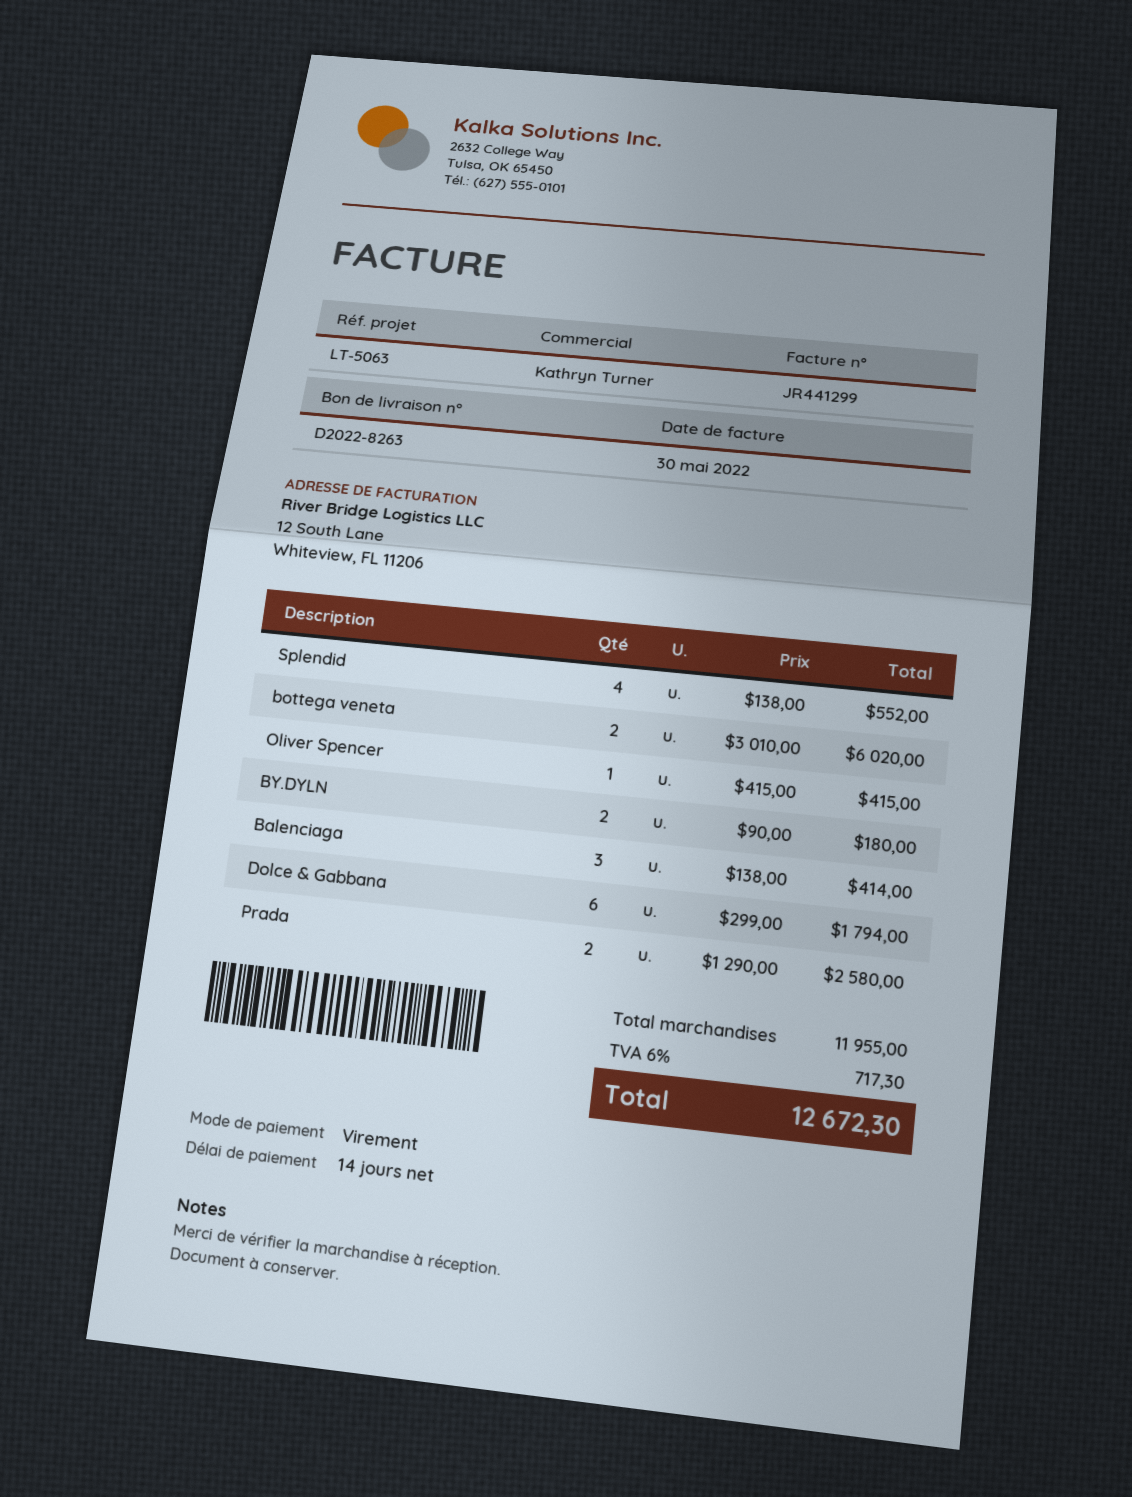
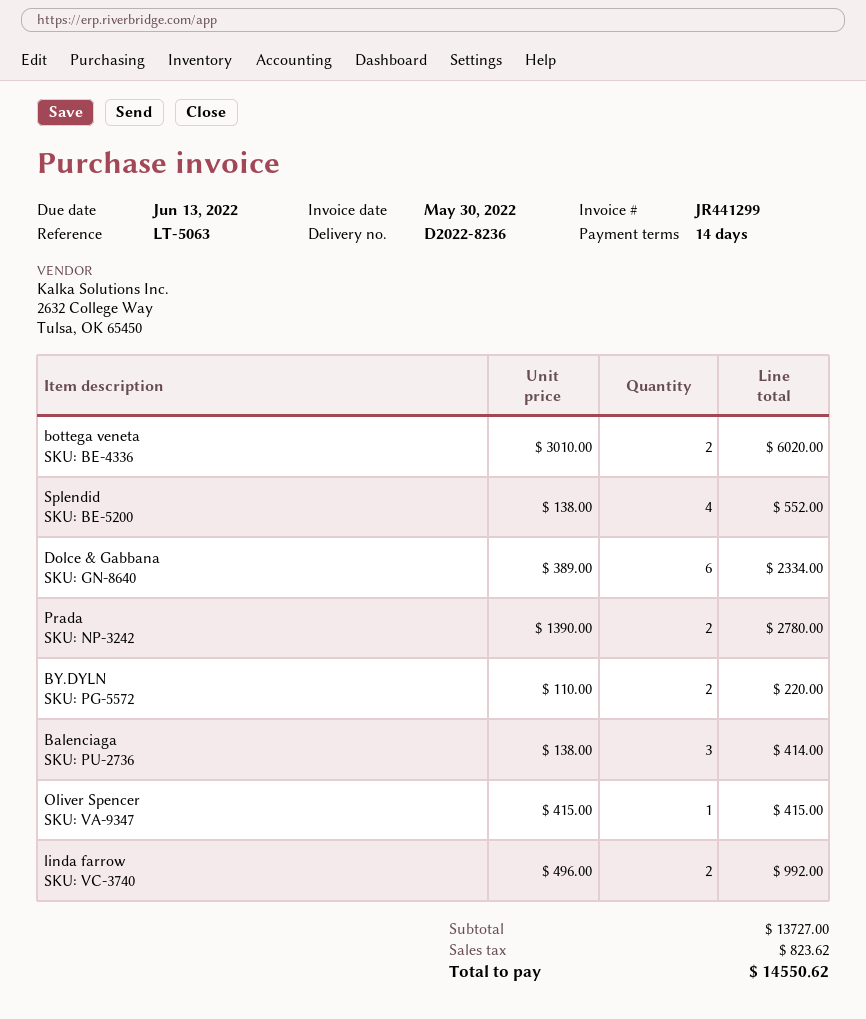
delivery note number: D2022-8263 -> D2022-8236
BY.DYLN: 2 x 90.00 = 180.00 -> 2 x 110.00 = 220.00
Dolce & Gabbana: 6 x 299.00 = 1794.00 -> 6 x 389.00 = 2334.00
Prada: 2 x 1290.00 = 2580.00 -> 2 x 1390.00 = 2780.00
linda farrow: none -> 2 x 496.00 = 992.00
subtotal: 11955.00 -> 13727.00
tax: 717.30 -> 823.62
total: 12672.30 -> 14550.62

